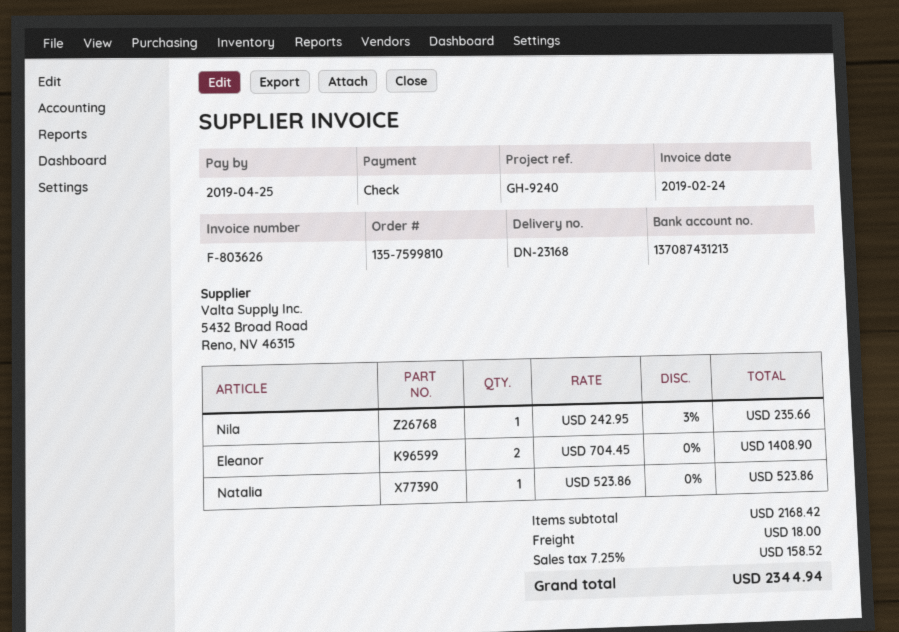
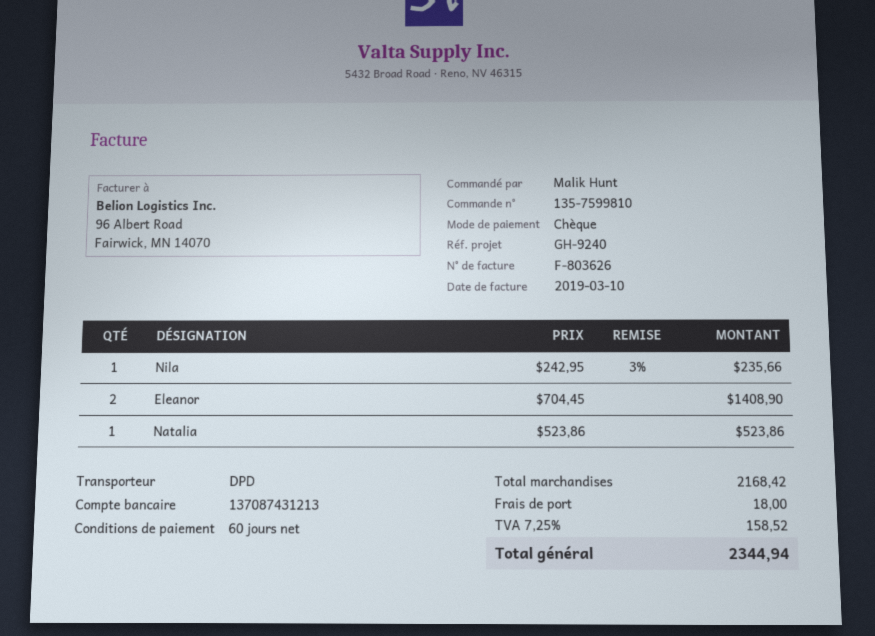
invoice date: 2019-02-24 -> 2019-03-10

